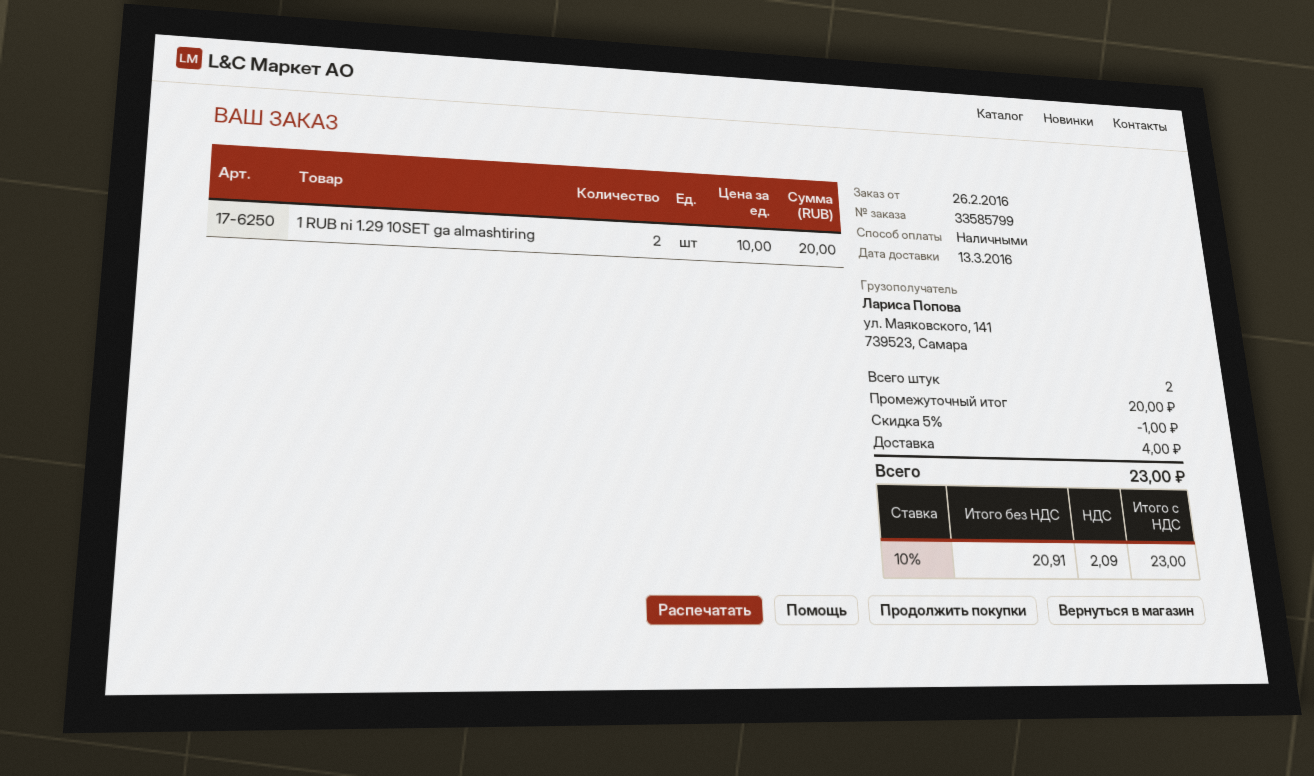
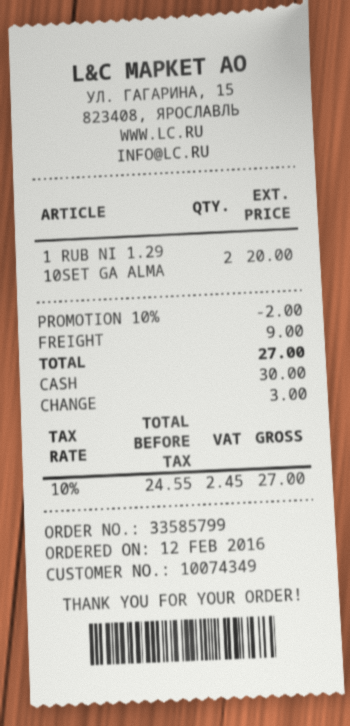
order date: 2016-02-26 -> 2016-02-12
discount: 5% = 1.00 -> 10% = 2.00
shipping: 4.00 -> 9.00
net: 20.91 -> 24.55
tax: 10% = 2.09 -> 10% = 2.45
total: 23.00 -> 27.00

